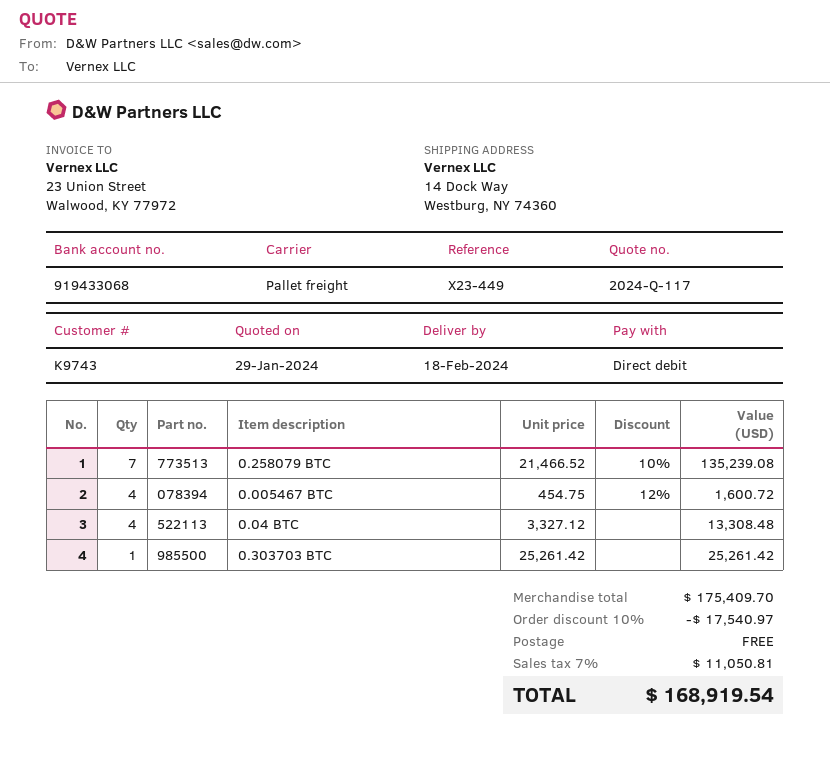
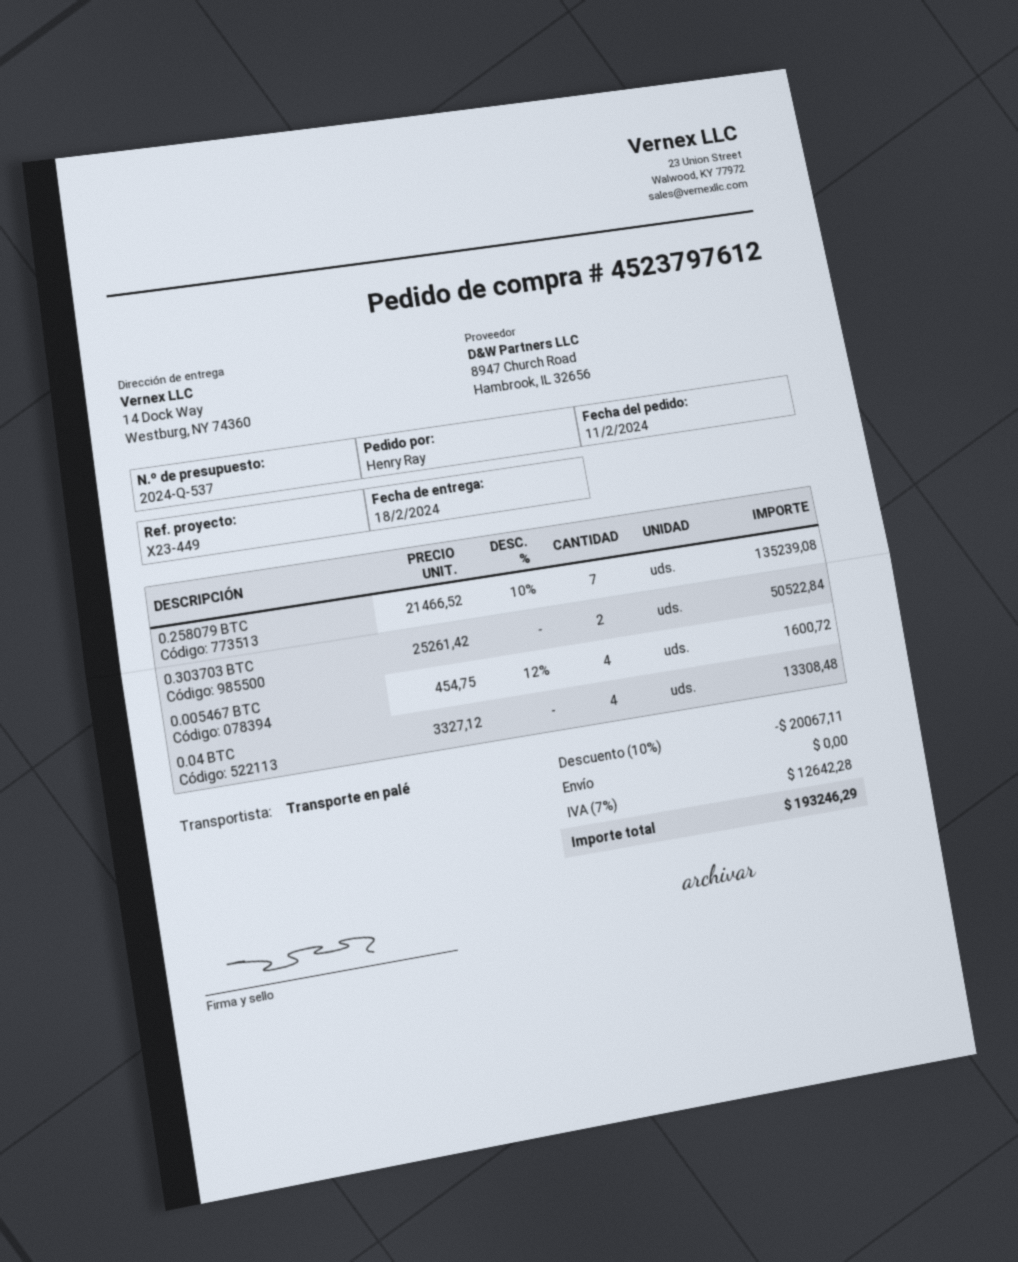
quote number: 2024-Q-117 -> 2024-Q-537
0.303703 BTC: 1 x 25261.42 = 25261.42 -> 2 x 25261.42 = 50522.84
discount: 10% = 17540.97 -> 10% = 20067.11
tax: 7% = 11050.81 -> 7% = 12642.28
total: 168919.54 -> 193246.29

